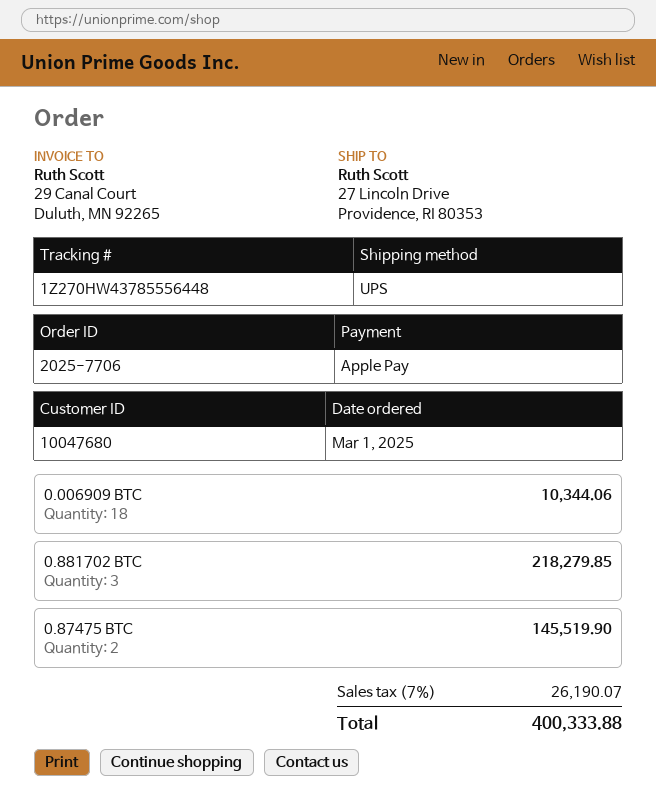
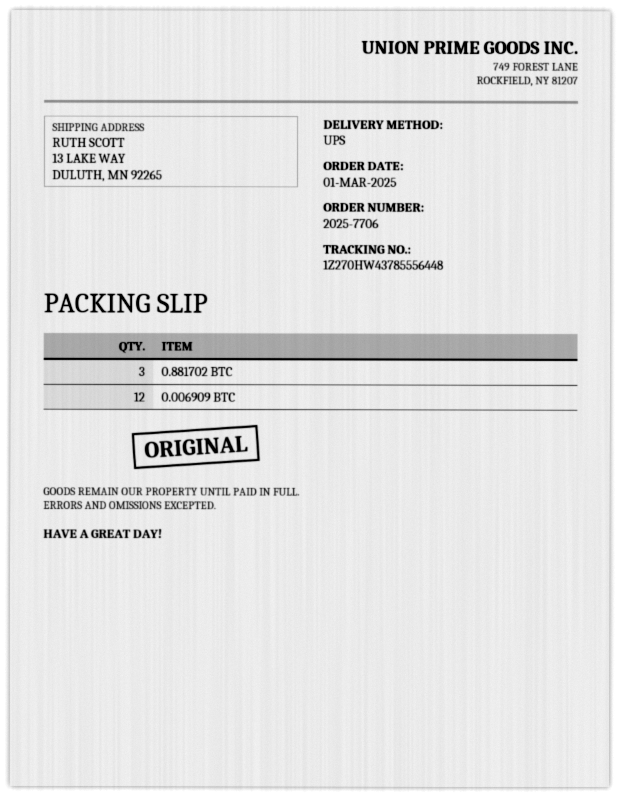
ship to: 27 Lincoln Drive, Providence, RI 80353 -> 13 LAKE WAY, DULUTH, MN 92265
0.006909 BTC: 18 -> 12
0.87475 BTC: 2 -> none

